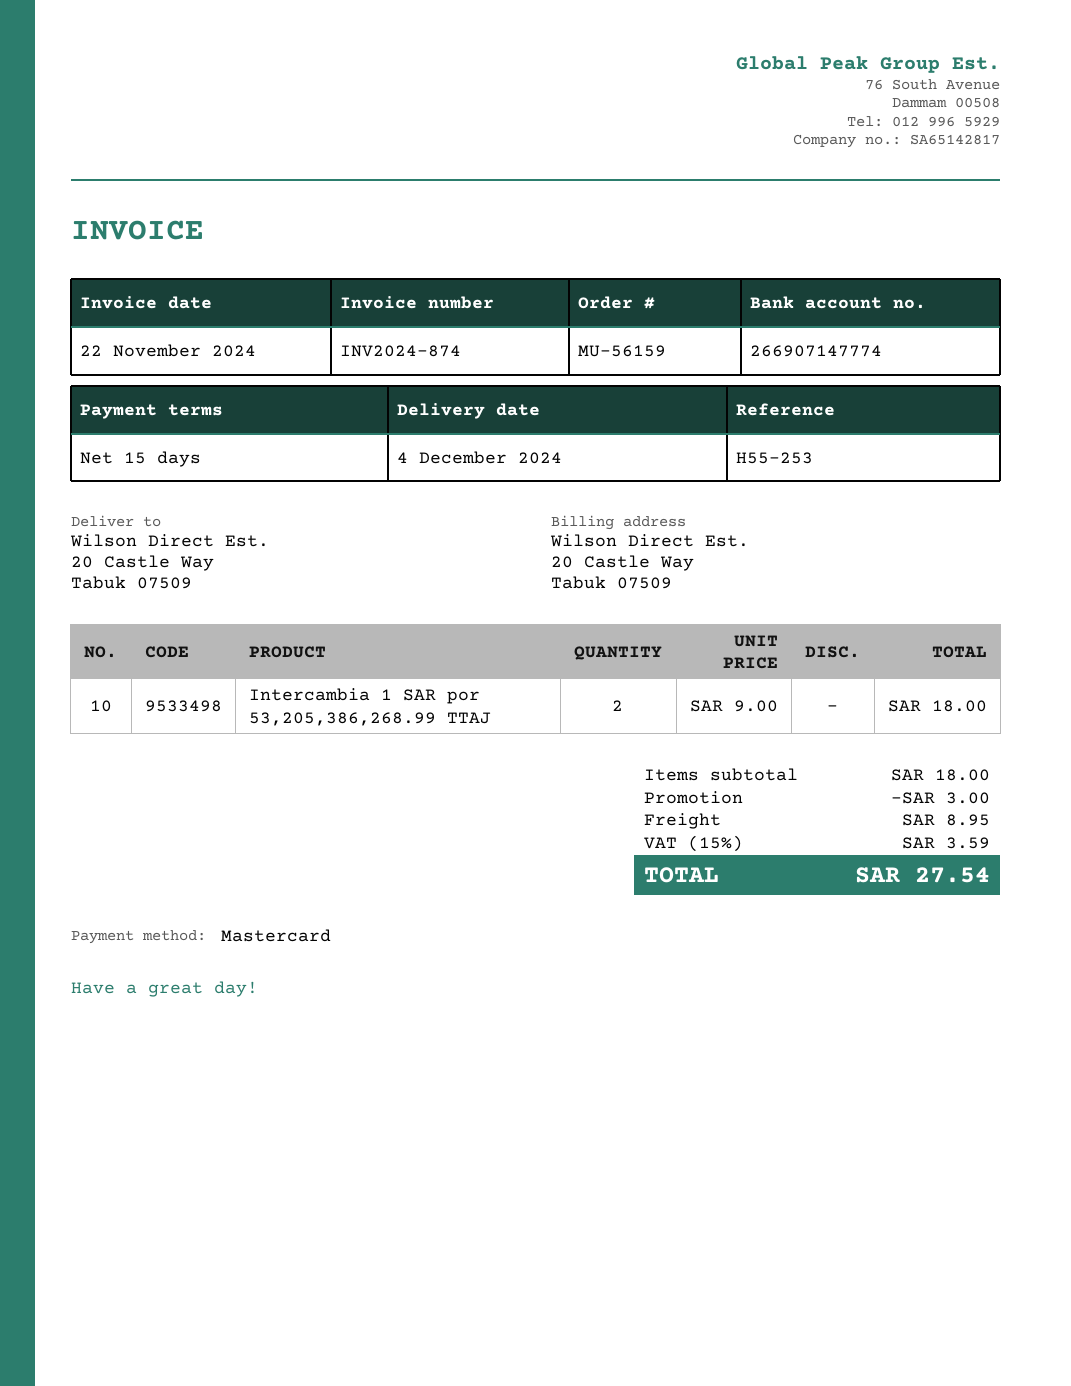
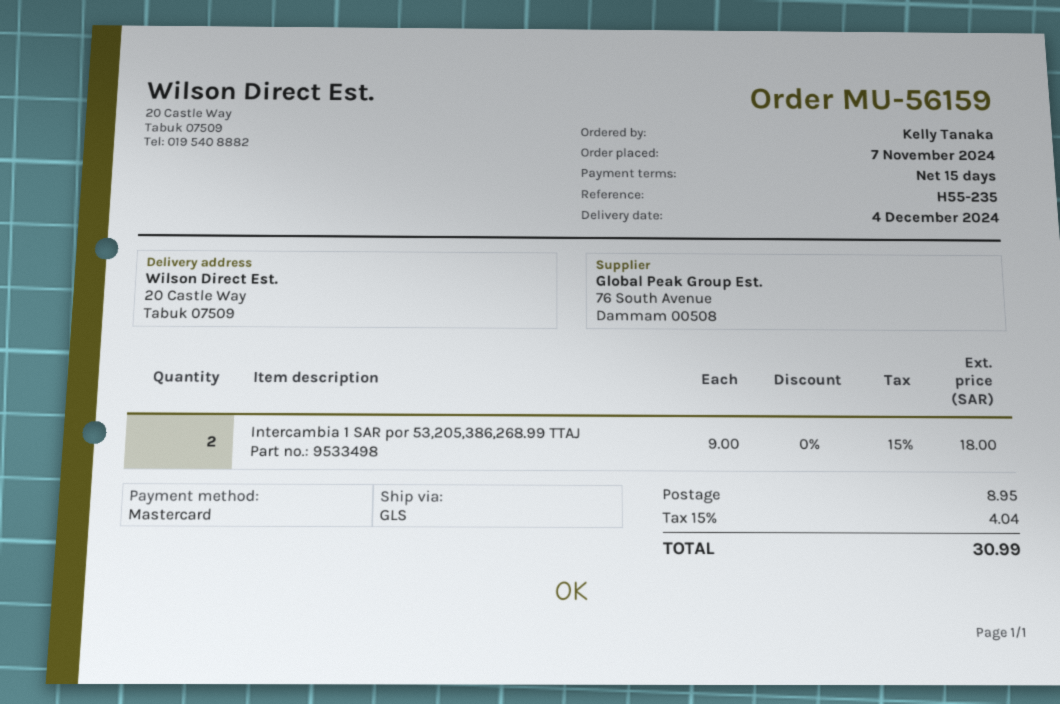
reference: H55-253 -> H55-235
discount: 3.00 -> none
tax: 15% = 3.59 -> 15% = 4.04
total: 27.54 -> 30.99

